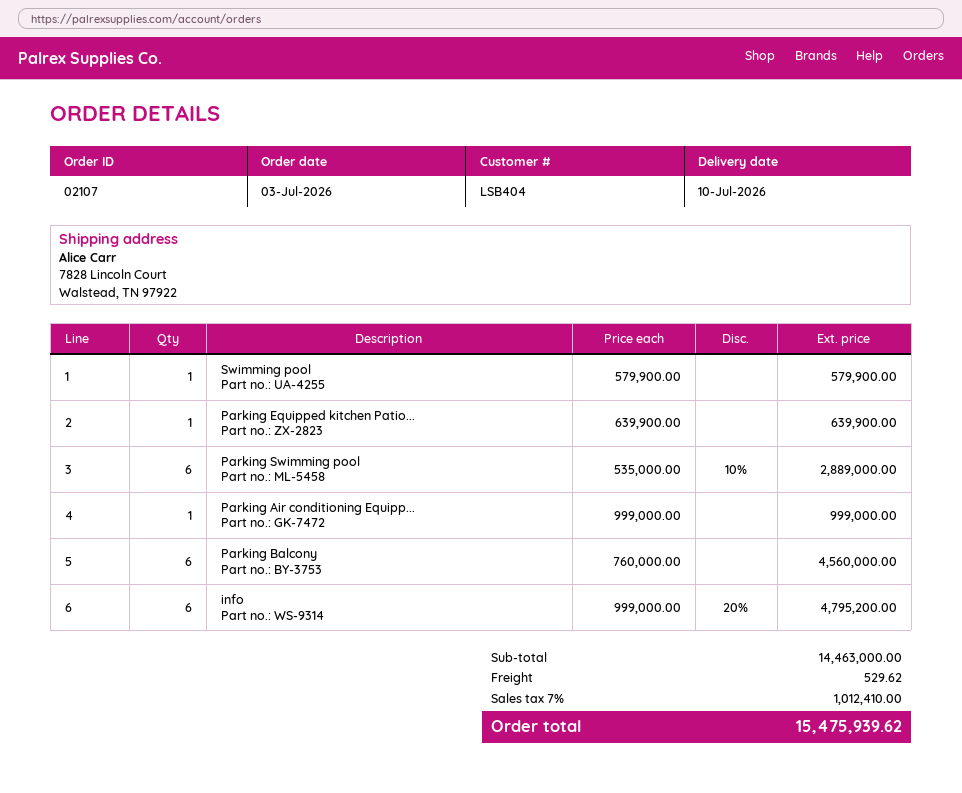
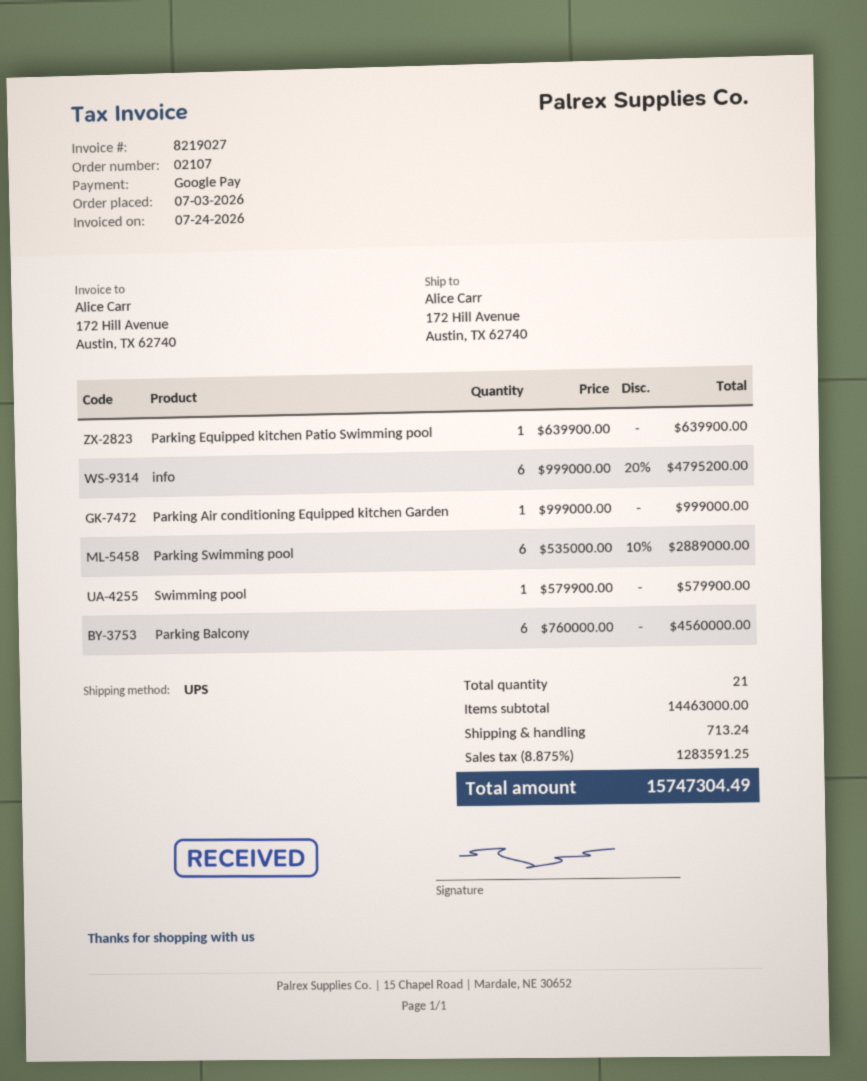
ship to: 7828 Lincoln Court, Walstead, TN 97922 -> 172 Hill Avenue, Austin, TX 62740
shipping: 529.62 -> 713.24
tax: 7% = 1012410.00 -> 8.875% = 1283591.25
total: 15475939.62 -> 15747304.49

